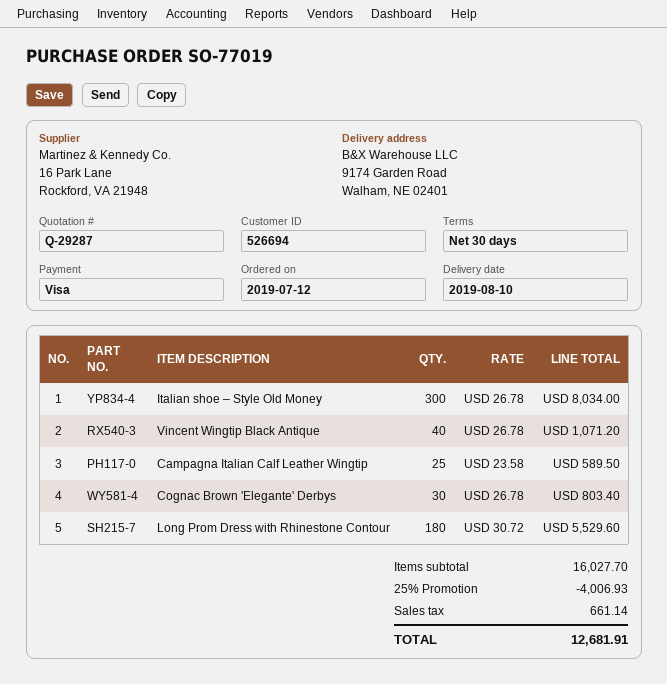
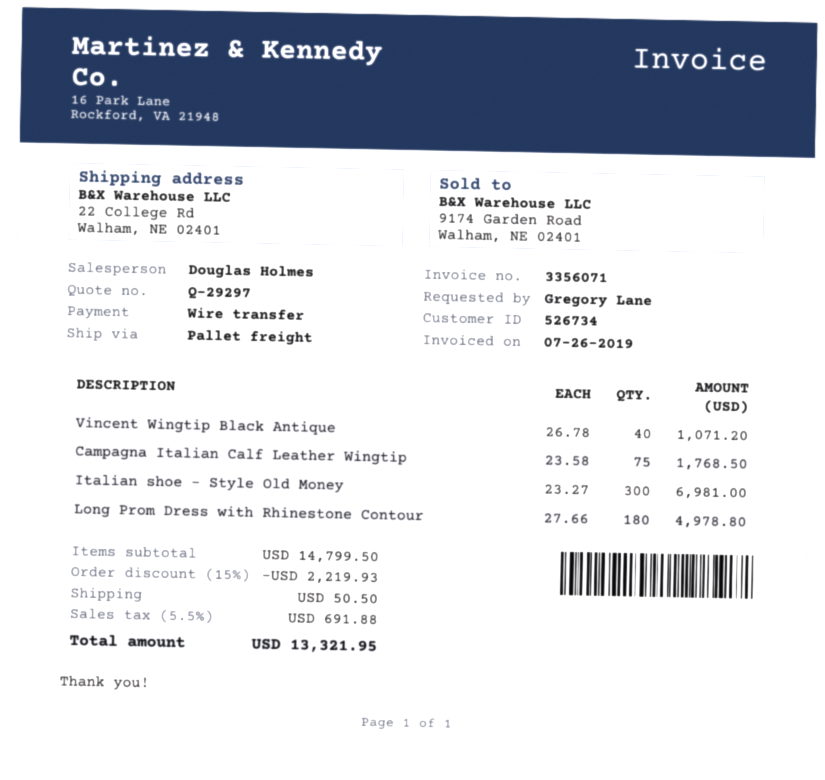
quote number: Q-29287 -> Q-29297
customer number: 526694 -> 526734
payment method: Visa -> bank transfer
ship to: 9174 Garden Road, Walham, NE 02401 -> 22 College Rd, Walham, NE 02401
Italian shoe – Style Old Money: 300 x 26.78 = 8034.00 -> 300 x 23.27 = 6981.00
Campagna Italian Calf Leather Wingtip: 25 x 23.58 = 589.50 -> 75 x 23.58 = 1768.50
Cognac Brown 'Elegante' Derbys: 30 x 26.78 = 803.40 -> none
Long Prom Dress with Rhinestone Contour: 180 x 30.72 = 5529.60 -> 180 x 27.66 = 4978.80
subtotal: 16027.70 -> 14799.50
discount: 25% = 4006.93 -> 15% = 2219.93
shipping: none -> 50.50
tax: 661.14 -> 691.88
total: 12681.91 -> 13321.95

